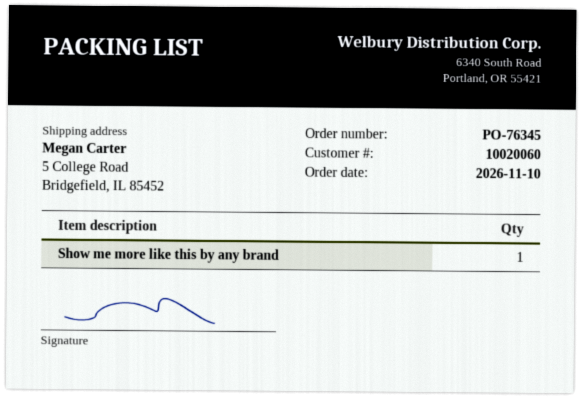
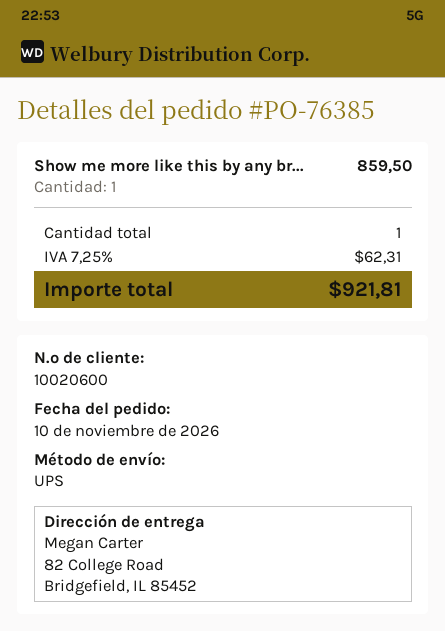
order number: PO-76345 -> PO-76385
customer number: 10020060 -> 10020600
ship to: 5 College Road, Bridgefield, IL 85452 -> 82 College Road, Bridgefield, IL 85452

